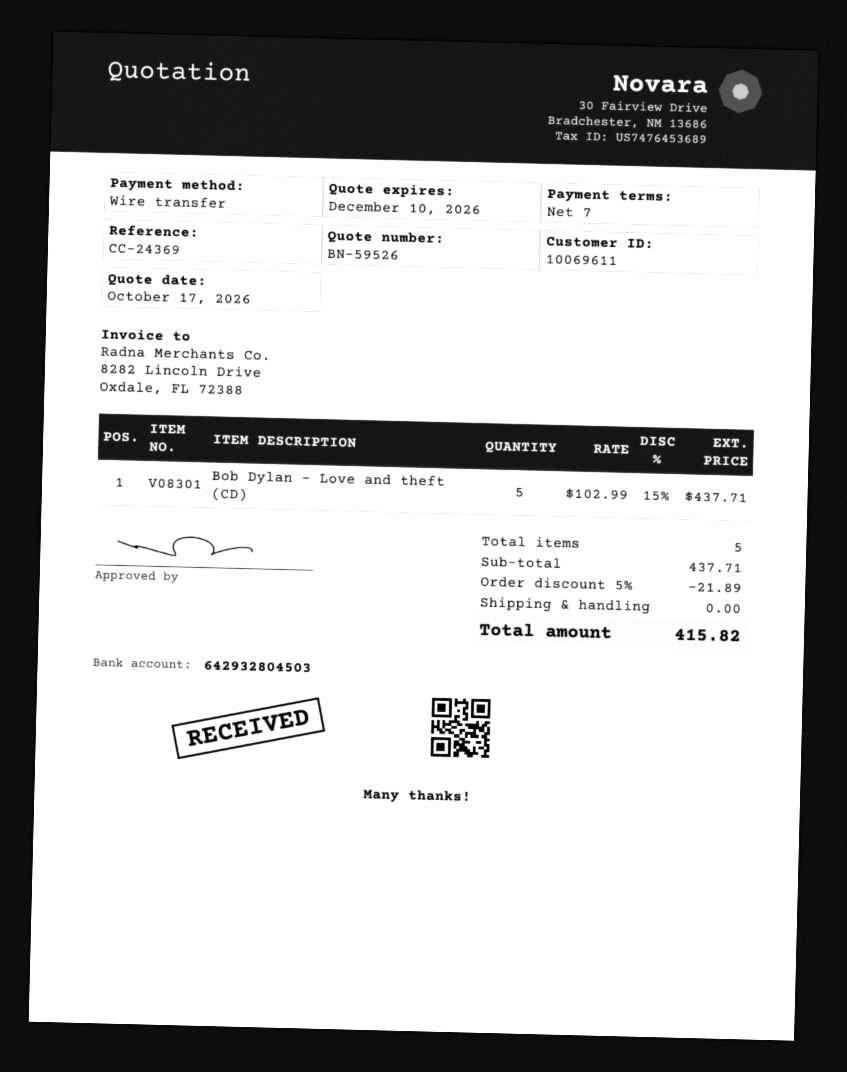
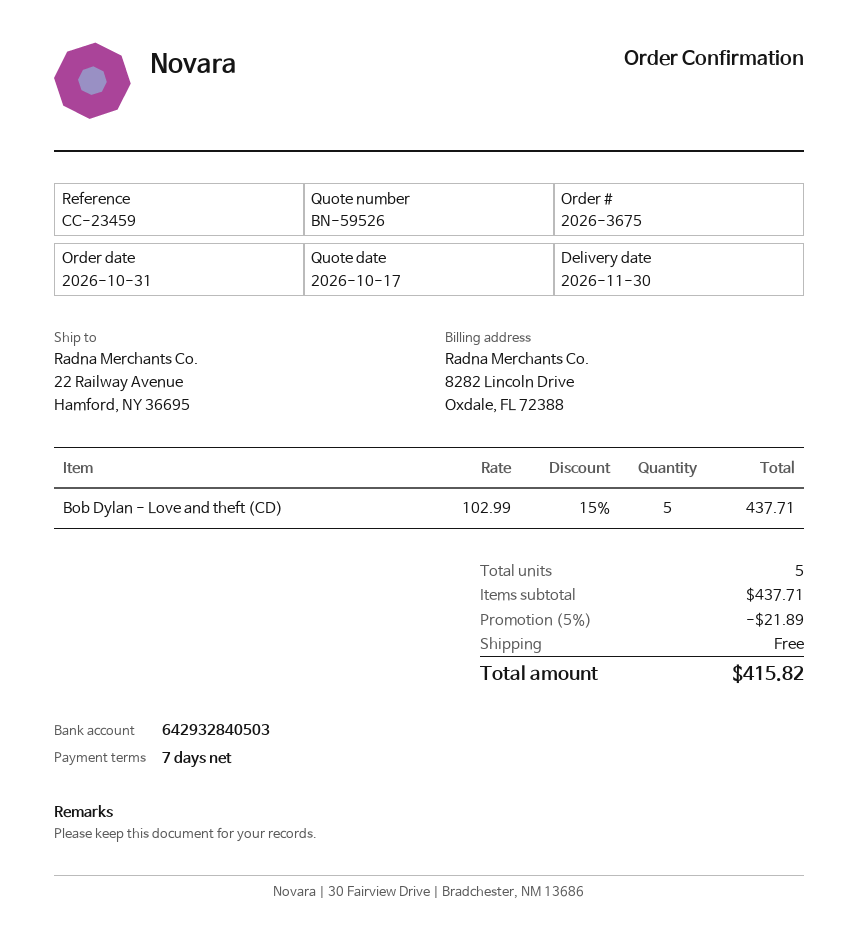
reference: CC-24369 -> CC-23459
bank account: 642932804503 -> 642932840503

